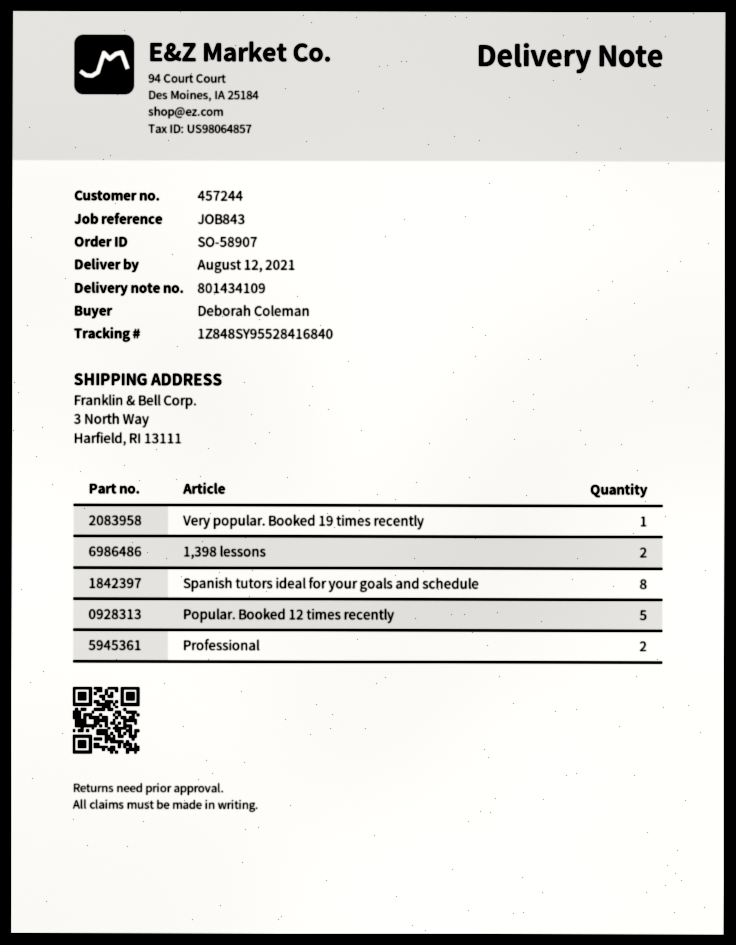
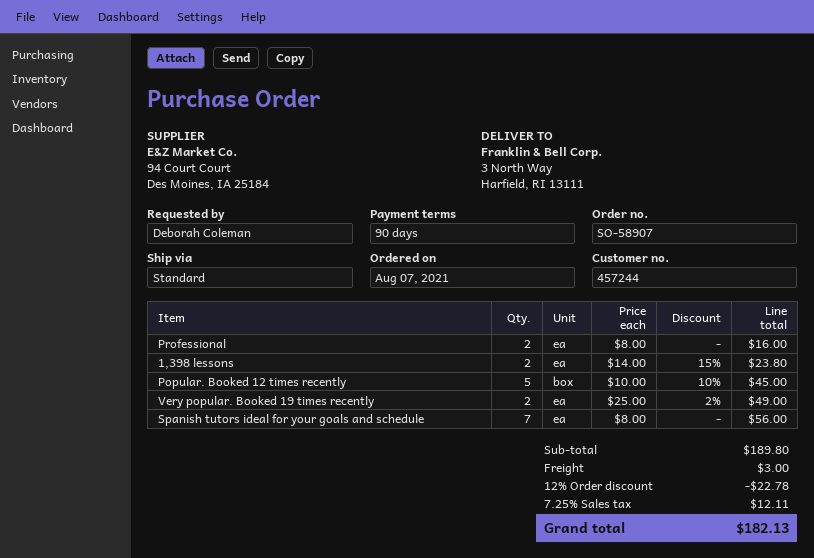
Very popular. Booked 19 times recently: 1 -> 2
Spanish tutors ideal for your goals and schedule: 8 -> 7

